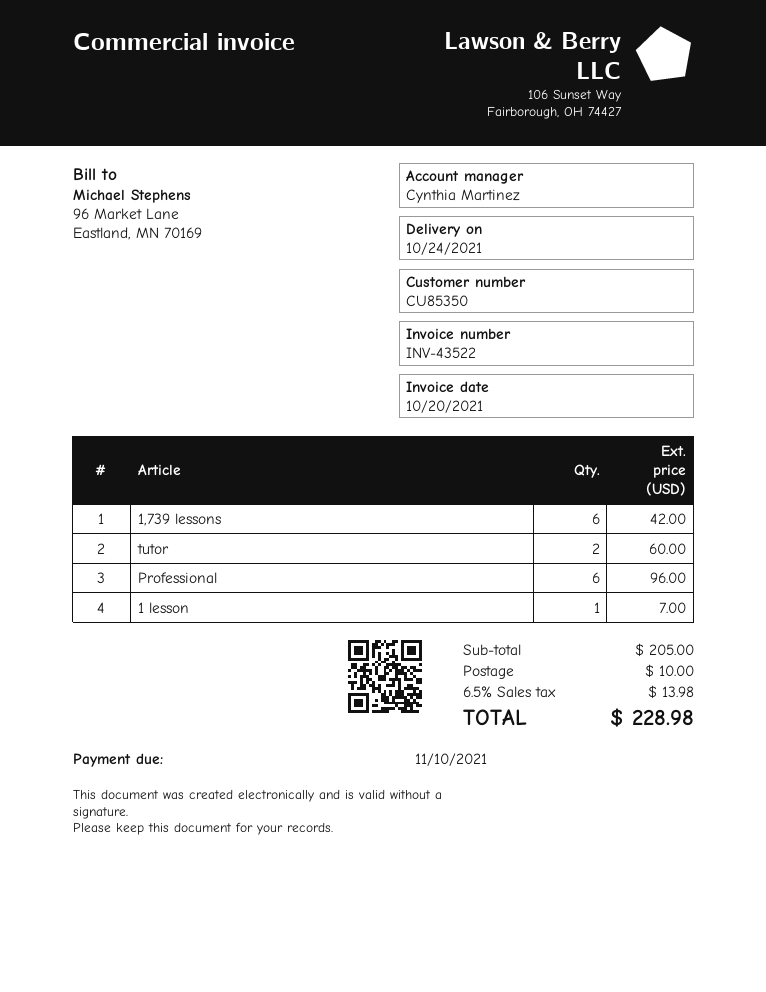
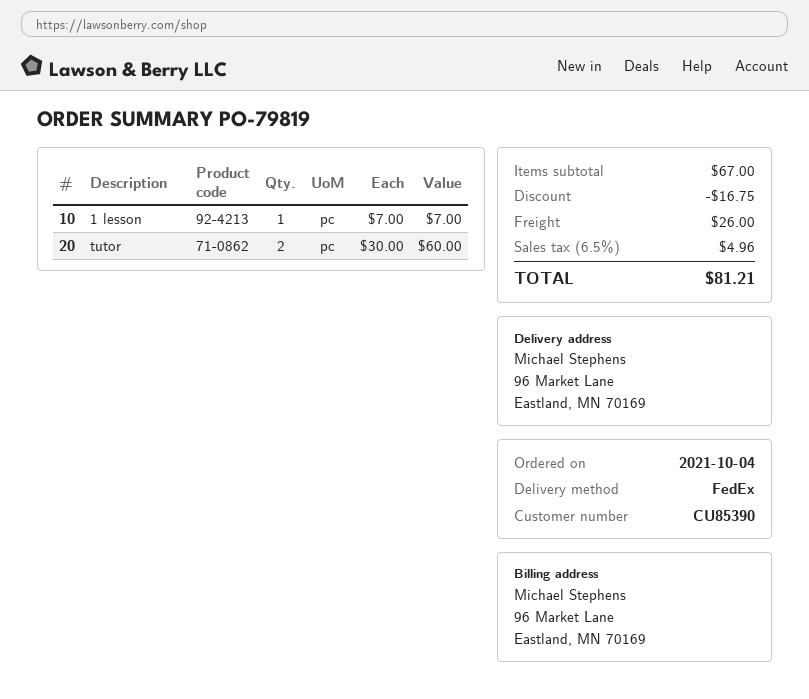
customer number: CU85350 -> CU85390
1,739 lessons: 6 for 42.00 -> none
Professional: 6 for 96.00 -> none
subtotal: 205.00 -> 67.00
discount: none -> 16.75
shipping: 10.00 -> 26.00
tax: 6.5% = 13.98 -> 6.5% = 4.96
total: 228.98 -> 81.21

